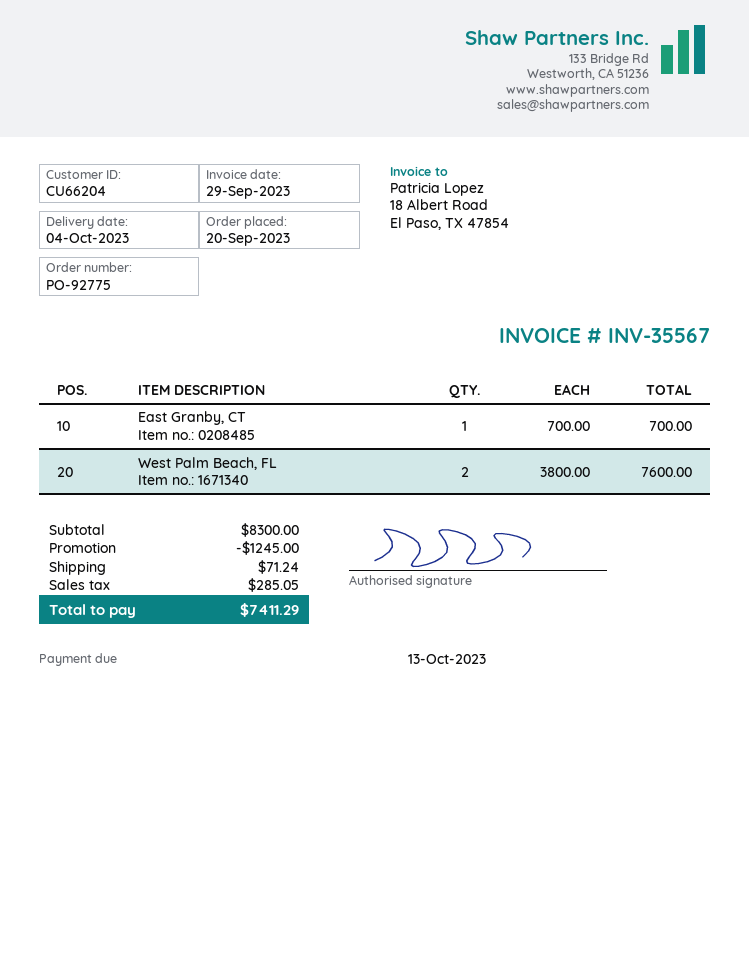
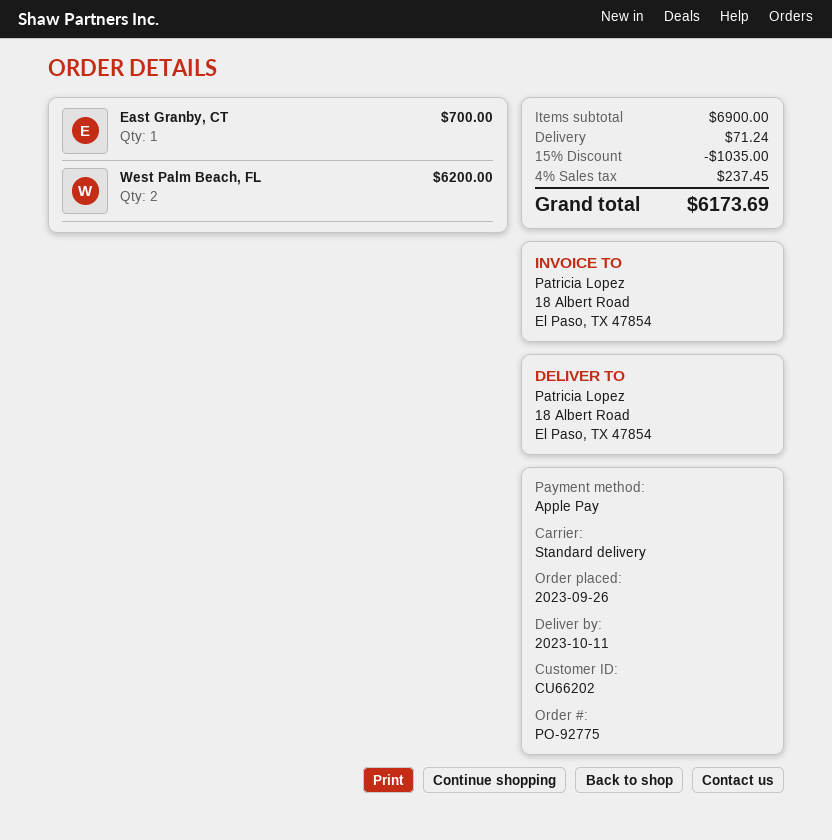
order date: 2023-09-20 -> 2023-09-26
delivery date: 2023-10-04 -> 2023-10-11
customer number: CU66204 -> CU66202
West Palm Beach, FL: 2 for 7600.00 -> 2 for 6200.00
subtotal: 8300.00 -> 6900.00
discount: 1245.00 -> 1035.00
tax: 285.05 -> 237.45
total: 7411.29 -> 6173.69

